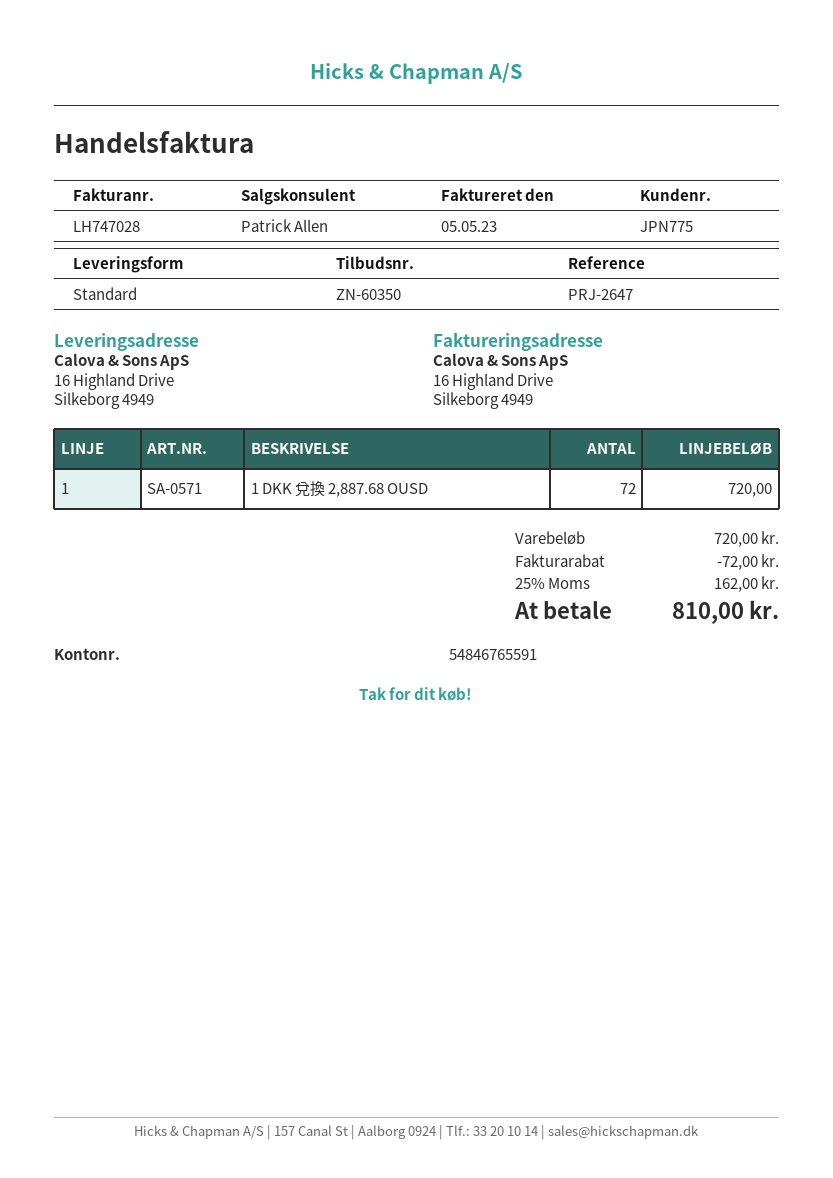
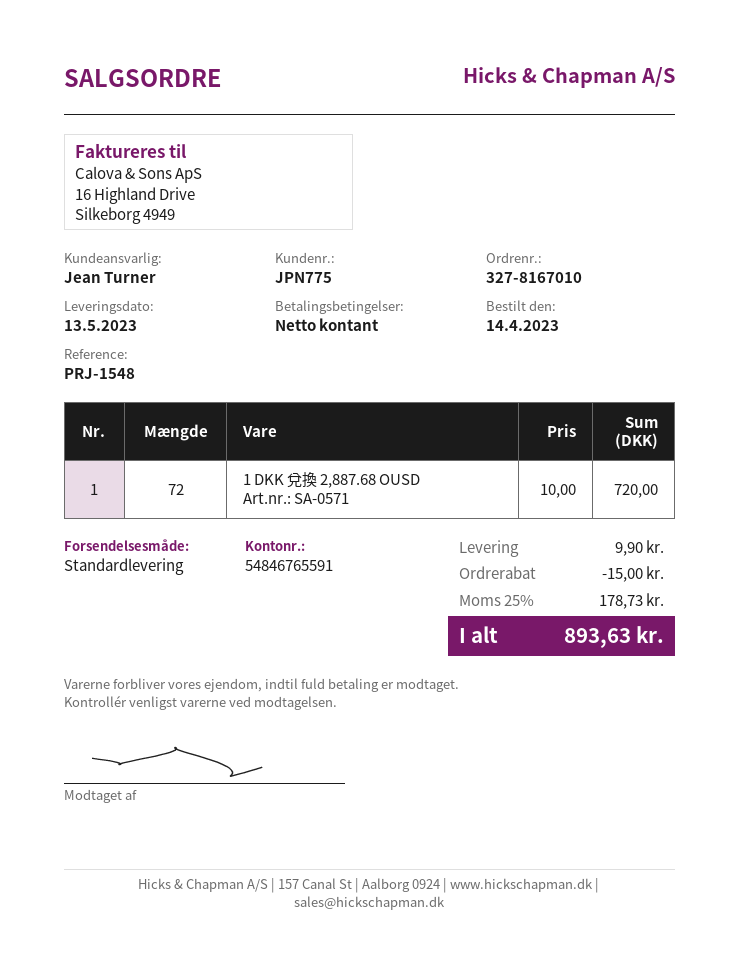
reference: PRJ-2647 -> PRJ-1548
sales rep: Patrick Allen -> Jean Turner
discount: 72.00 -> 15.00
shipping: none -> 9.90
tax: 25% = 162.00 -> 25% = 178.73
total: 810.00 -> 893.63

